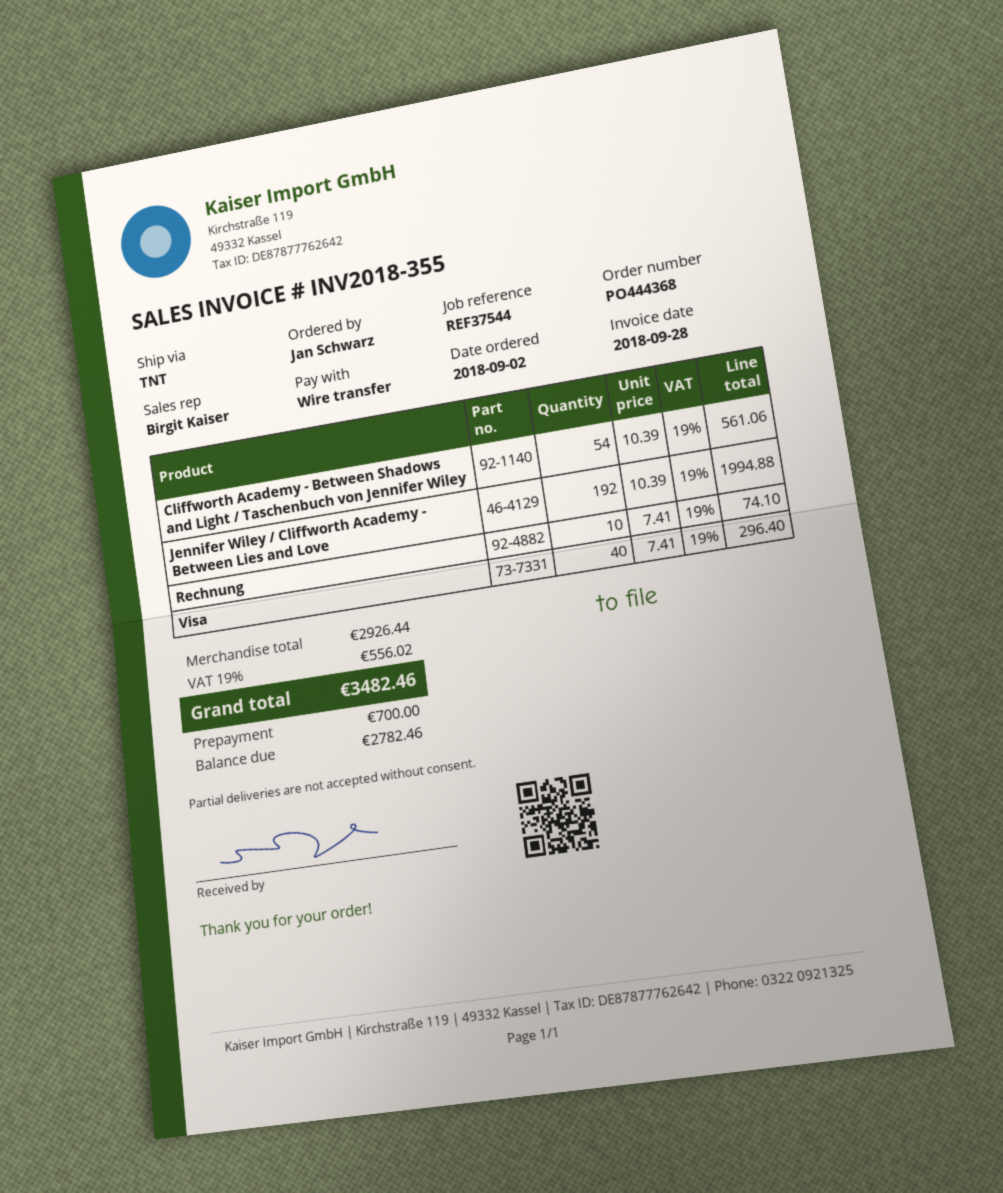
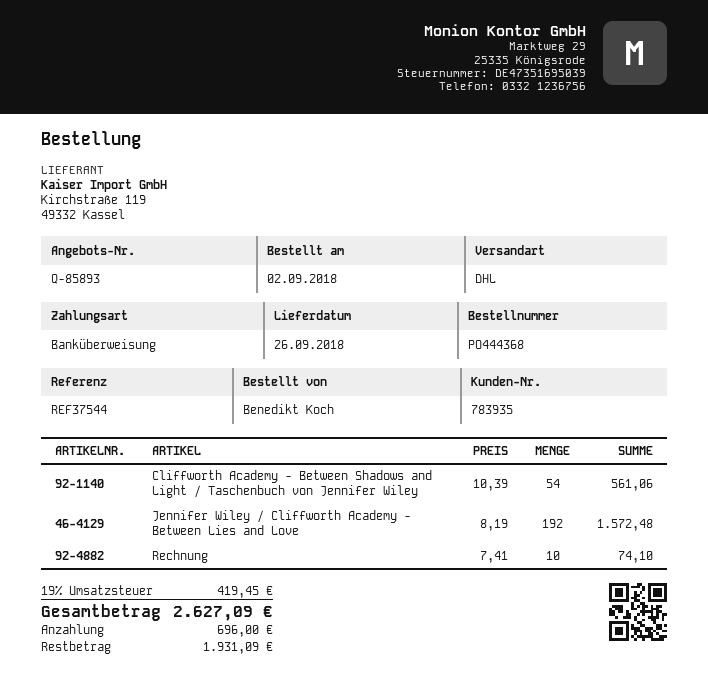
ordered by: Jan Schwarz -> Benedikt Koch
shipping method: TNT -> DHL
Jennifer Wiley / Cliffworth Academy - Between Lies and Love: 192 x 10.39 = 1994.88 -> 192 x 8.19 = 1572.48
Visa: 40 x 7.41 = 296.40 -> none
tax: 19% = 556.02 -> 19% = 419.45
total: 3482.46 -> 2627.09
deposit: 700.00 -> 696.00
balance: 2782.46 -> 1931.09

